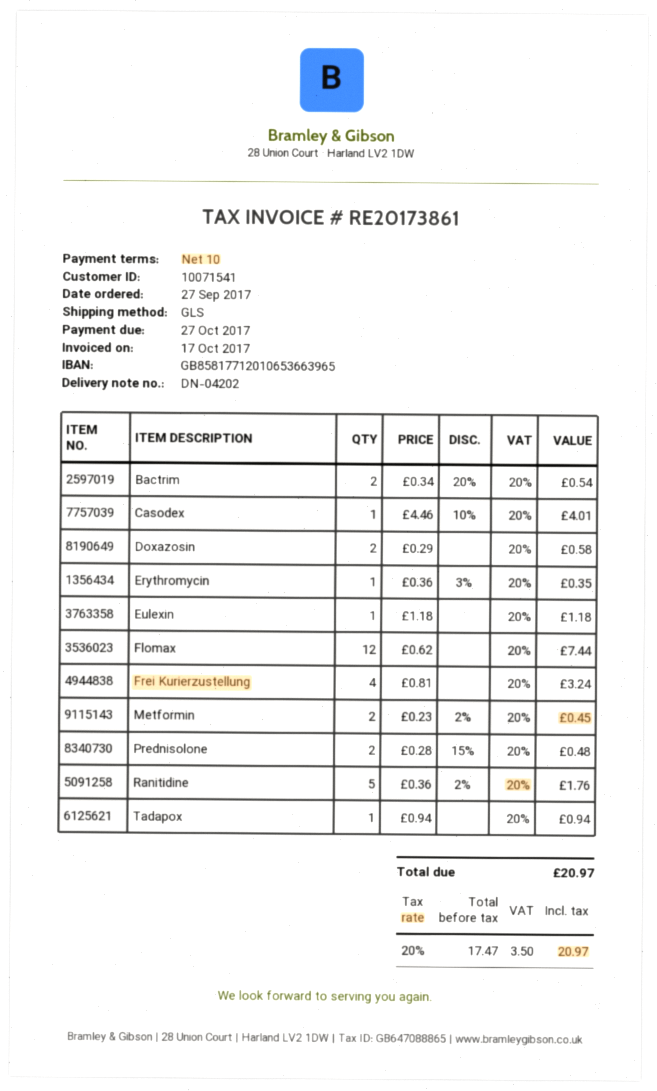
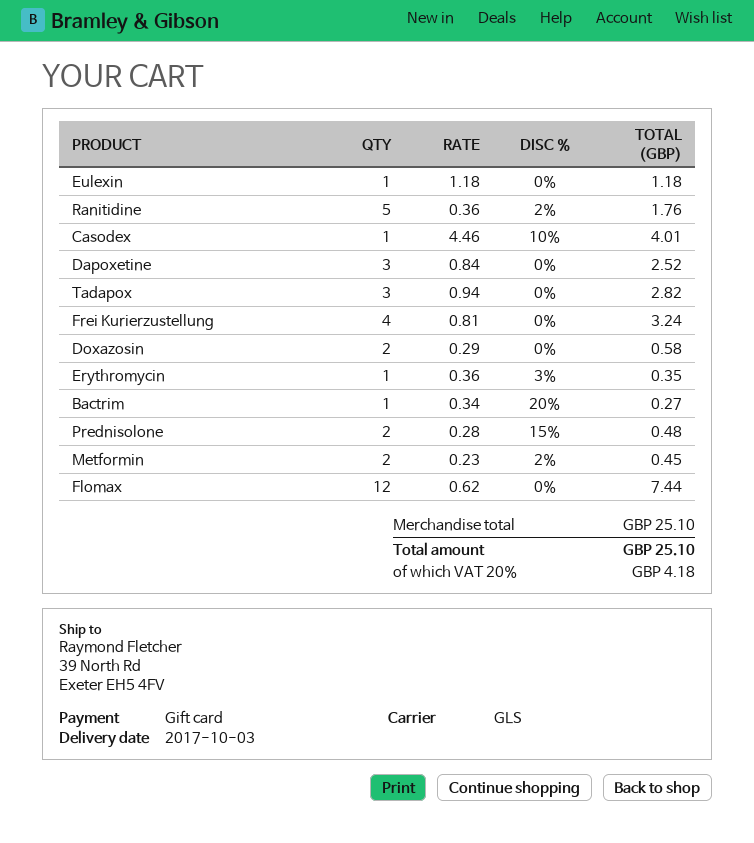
Bactrim: 2 x 0.34 - 20% = 0.54 -> 1 x 0.34 - 20% = 0.27
Tadapox: 1 x 0.94 = 0.94 -> 3 x 0.94 = 2.82
Dapoxetine: none -> 3 x 0.84 = 2.52
tax: 20% = 3.50 -> 20% = 4.18
total: 20.97 -> 25.10

